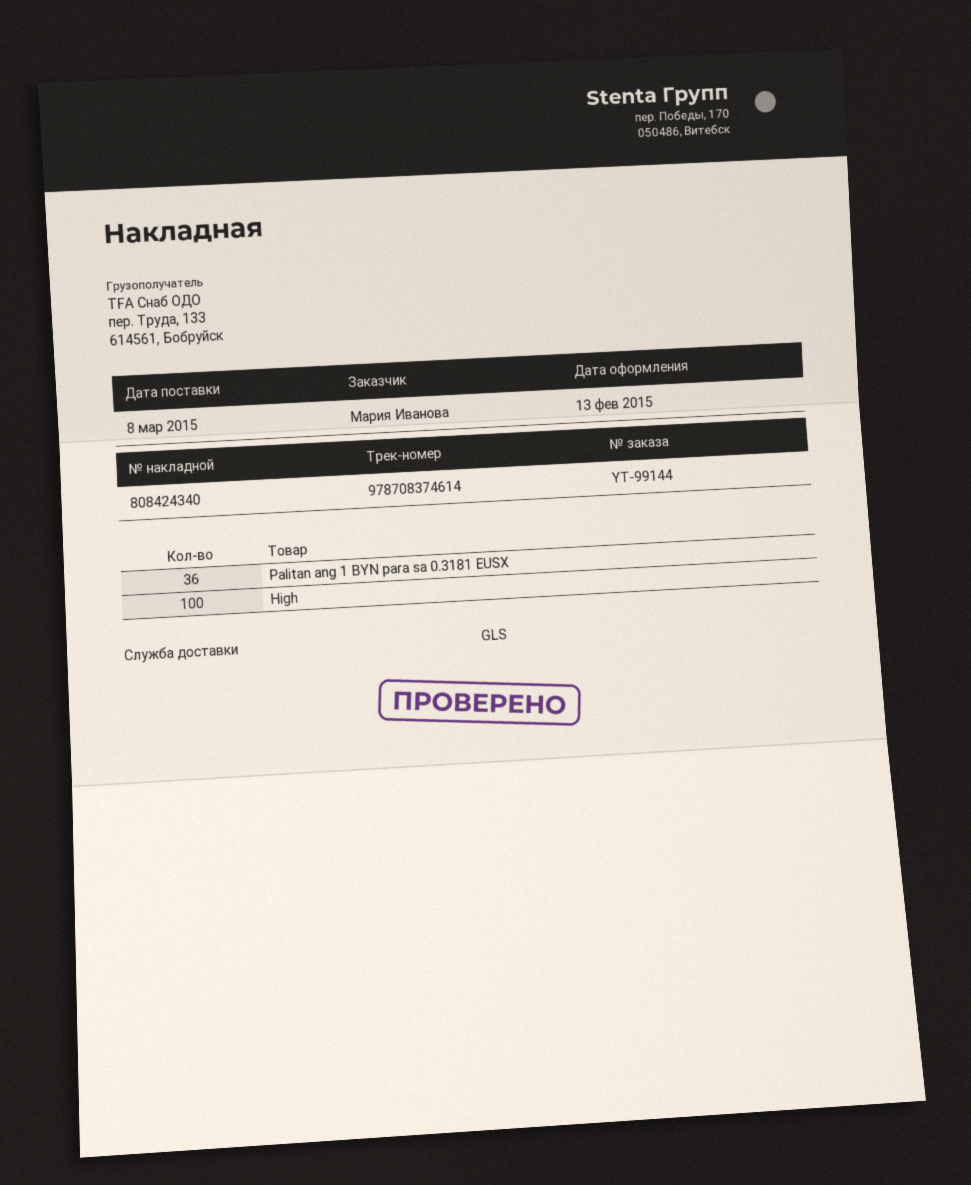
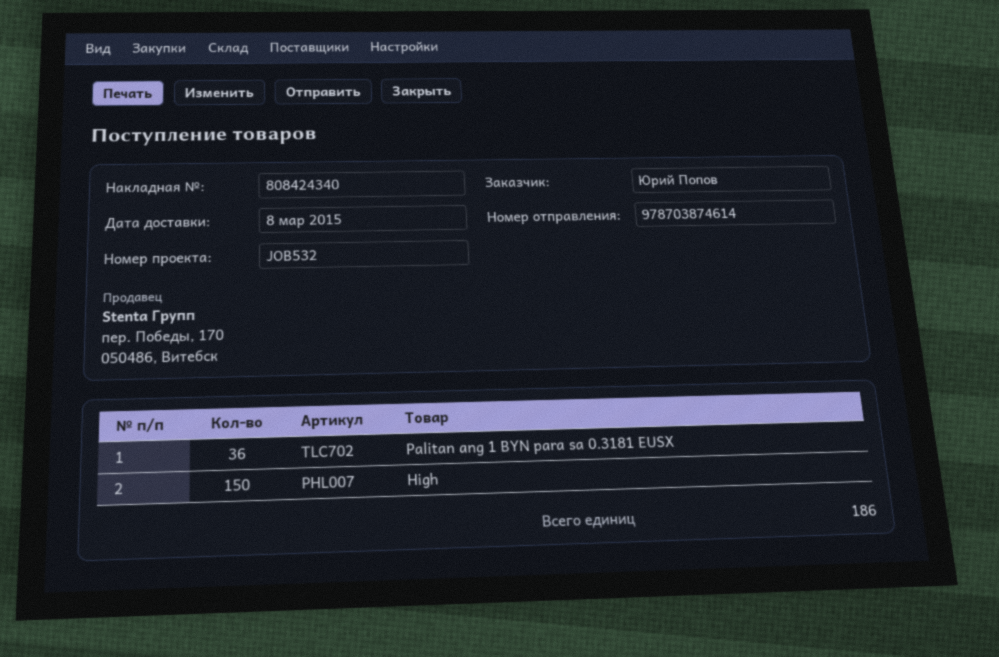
ordered by: Мария Иванова -> Юрий Попов
tracking number: 978708374614 -> 978703874614
High: 100 -> 150

